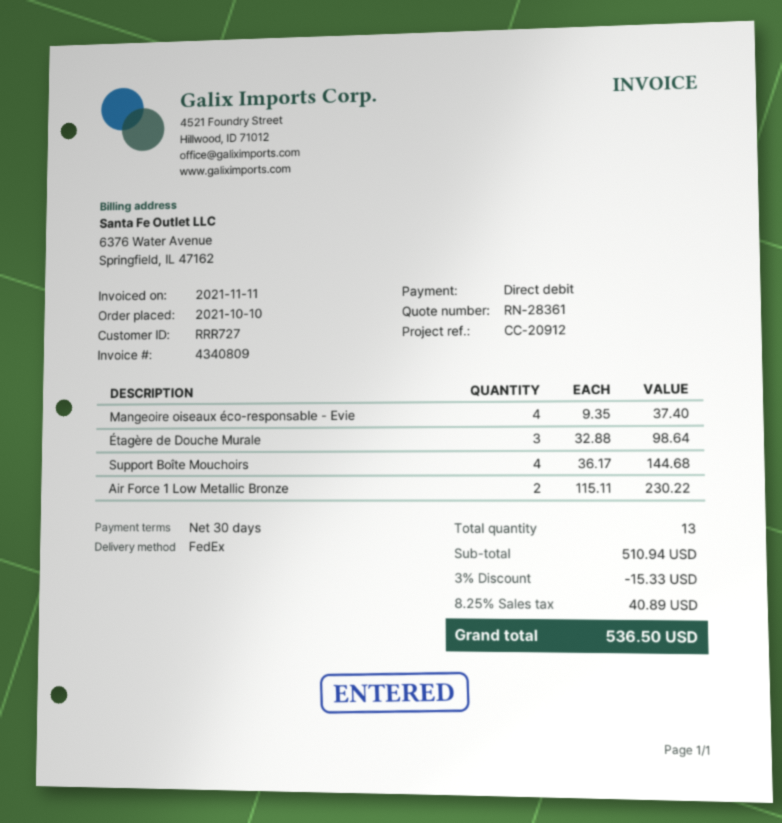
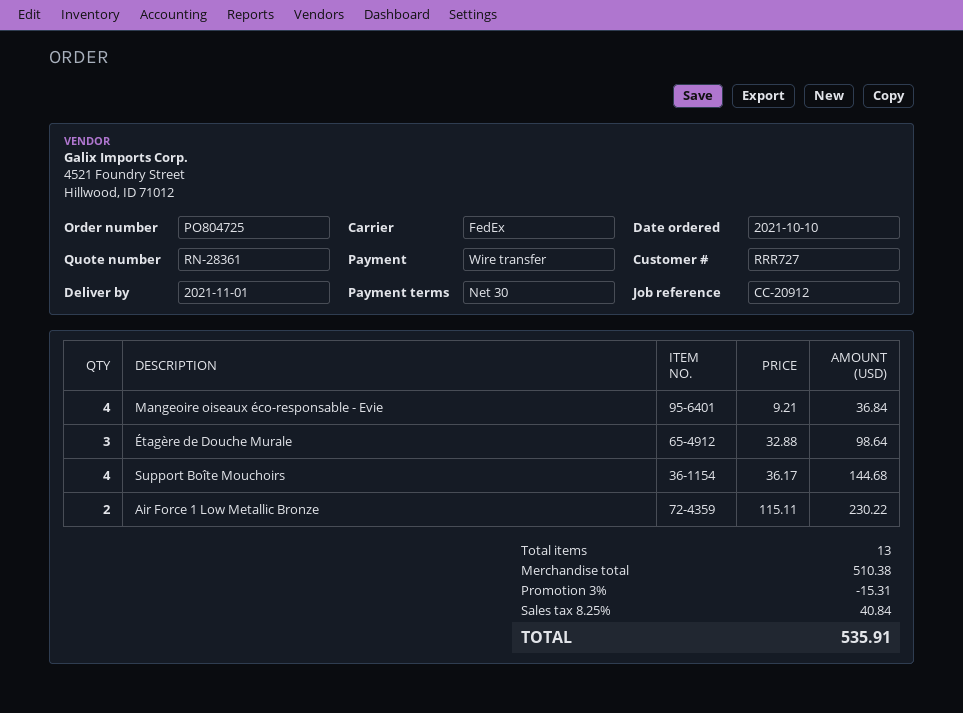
payment method: direct debit -> bank transfer
Mangeoire oiseaux éco-responsable - Evie: 4 x 9.35 = 37.40 -> 4 x 9.21 = 36.84
subtotal: 510.94 -> 510.38
discount: 3% = 15.33 -> 3% = 15.31
tax: 8.25% = 40.89 -> 8.25% = 40.84
total: 536.50 -> 535.91

